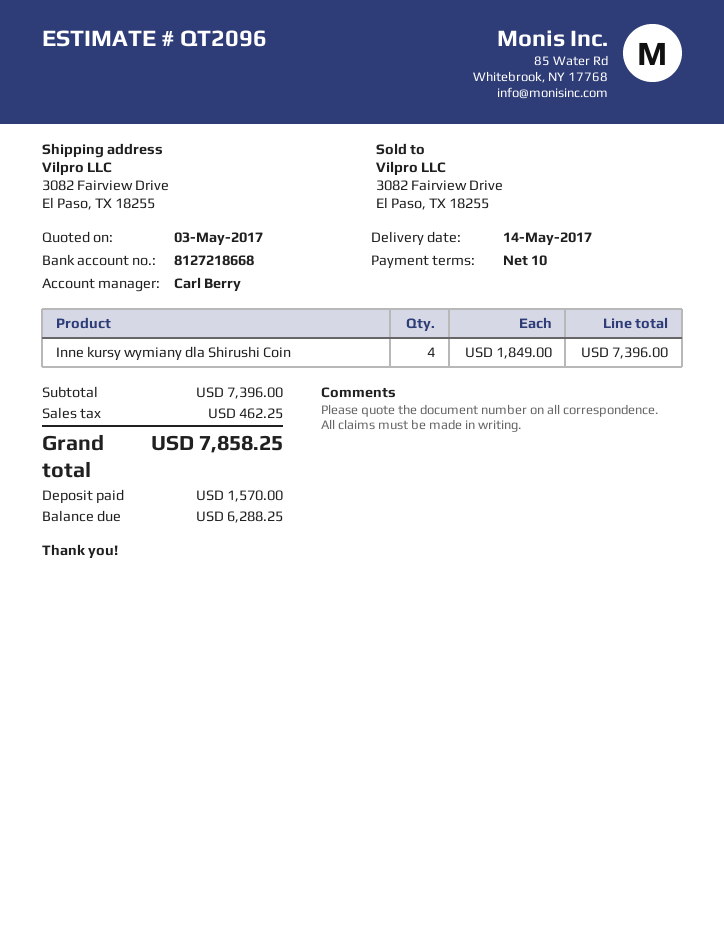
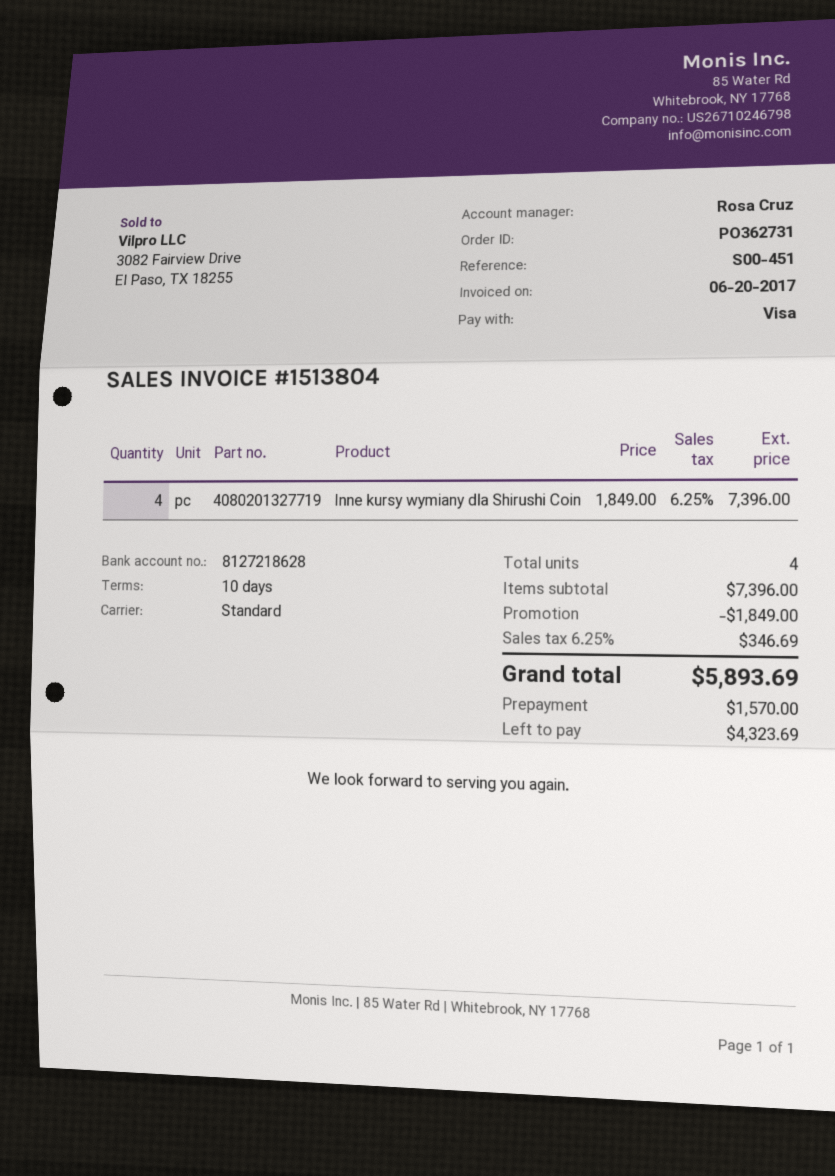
sales rep: Carl Berry -> Rosa Cruz
bank account: 8127218668 -> 8127218628
discount: none -> 1849.00
tax: 462.25 -> 346.69
total: 7858.25 -> 5893.69
balance: 6288.25 -> 4323.69

